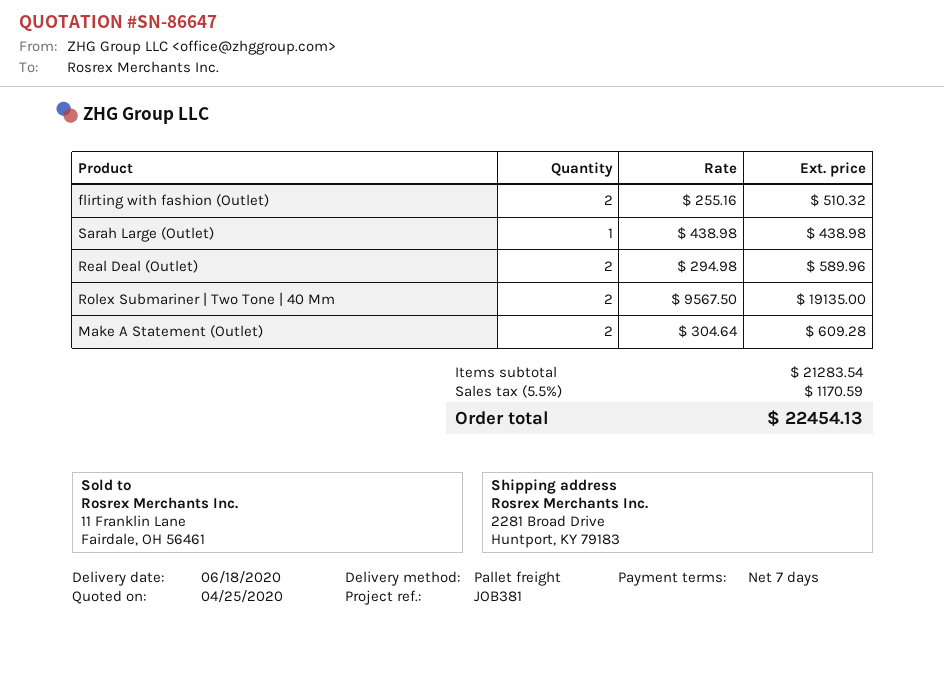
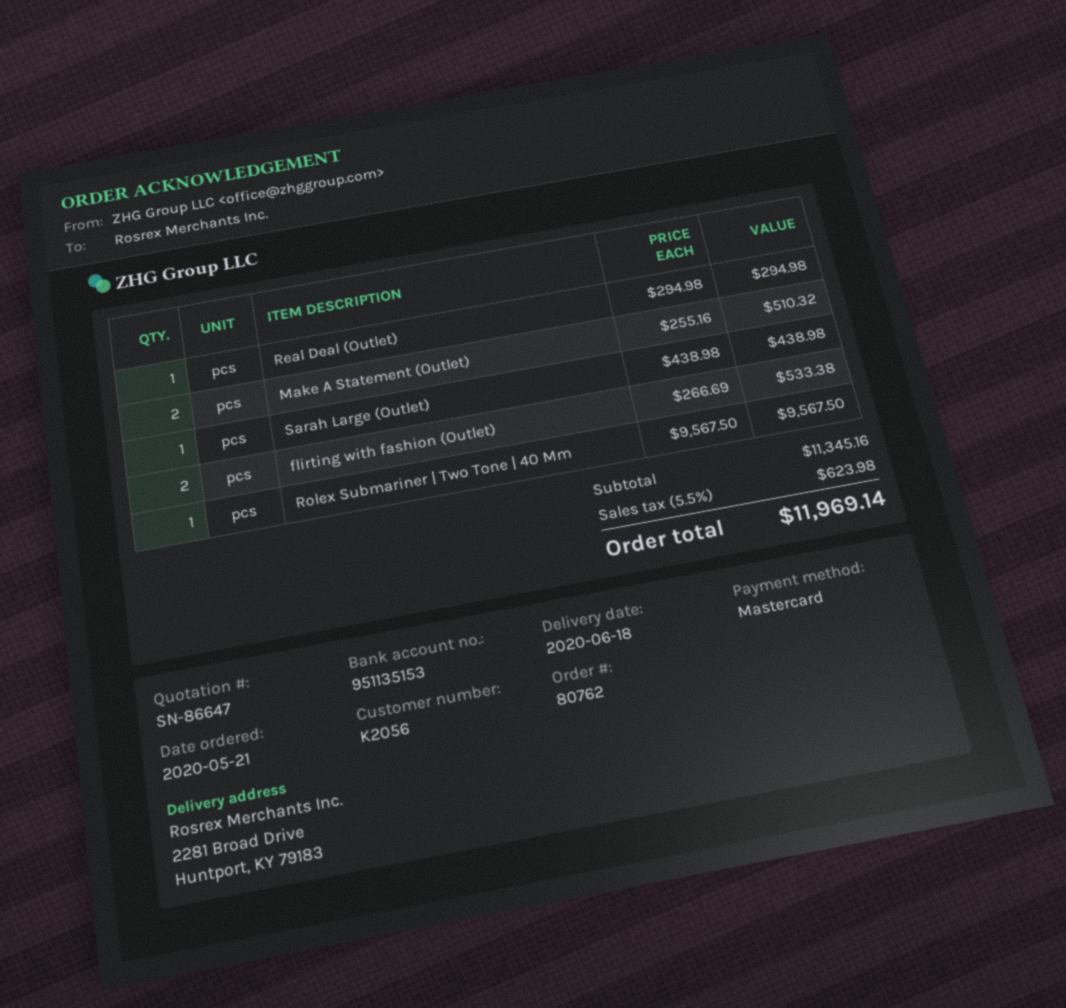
flirting with fashion (Outlet): 2 x 255.16 = 510.32 -> 2 x 266.69 = 533.38
Real Deal (Outlet): 2 x 294.98 = 589.96 -> 1 x 294.98 = 294.98
Rolex Submariner | Two Tone | 40 Mm: 2 x 9567.50 = 19135.00 -> 1 x 9567.50 = 9567.50
Make A Statement (Outlet): 2 x 304.64 = 609.28 -> 2 x 255.16 = 510.32
subtotal: 21283.54 -> 11345.16
tax: 5.5% = 1170.59 -> 5.5% = 623.98
total: 22454.13 -> 11969.14

